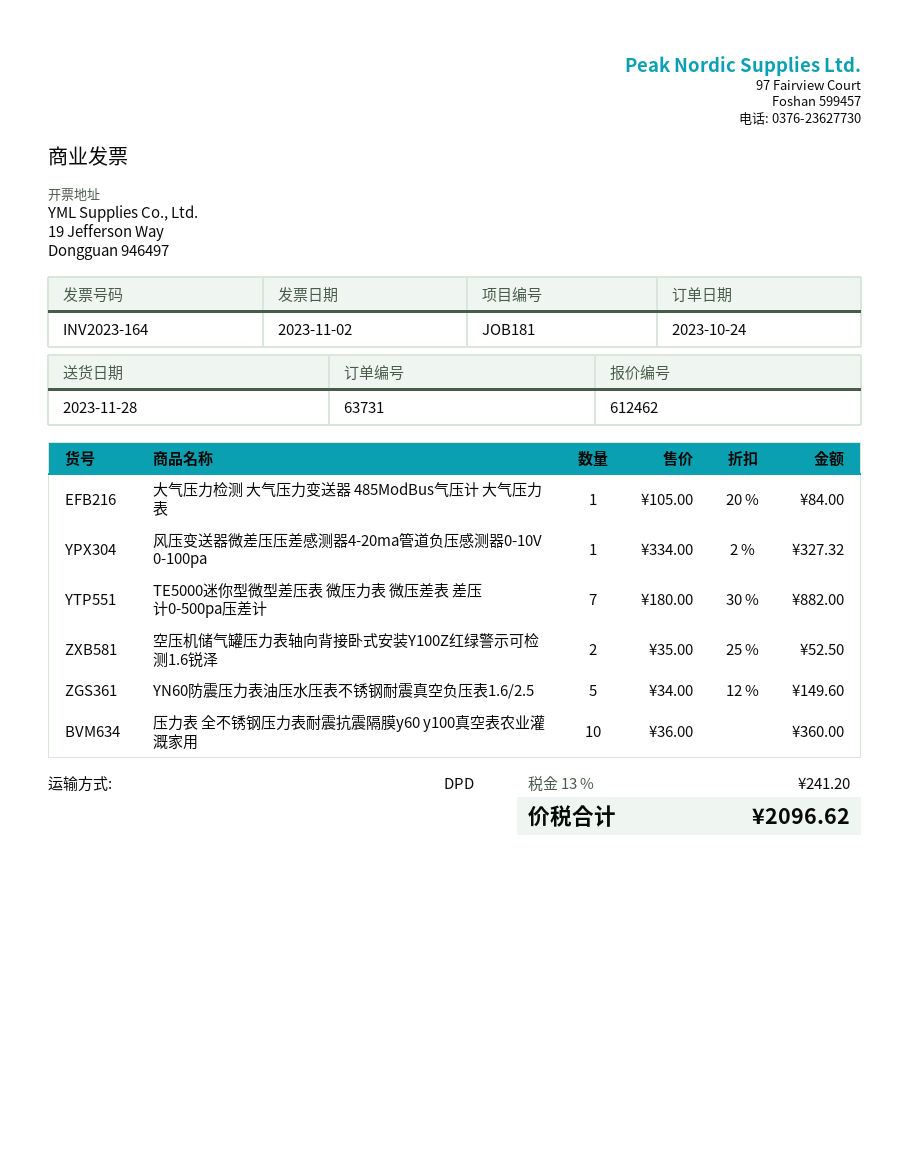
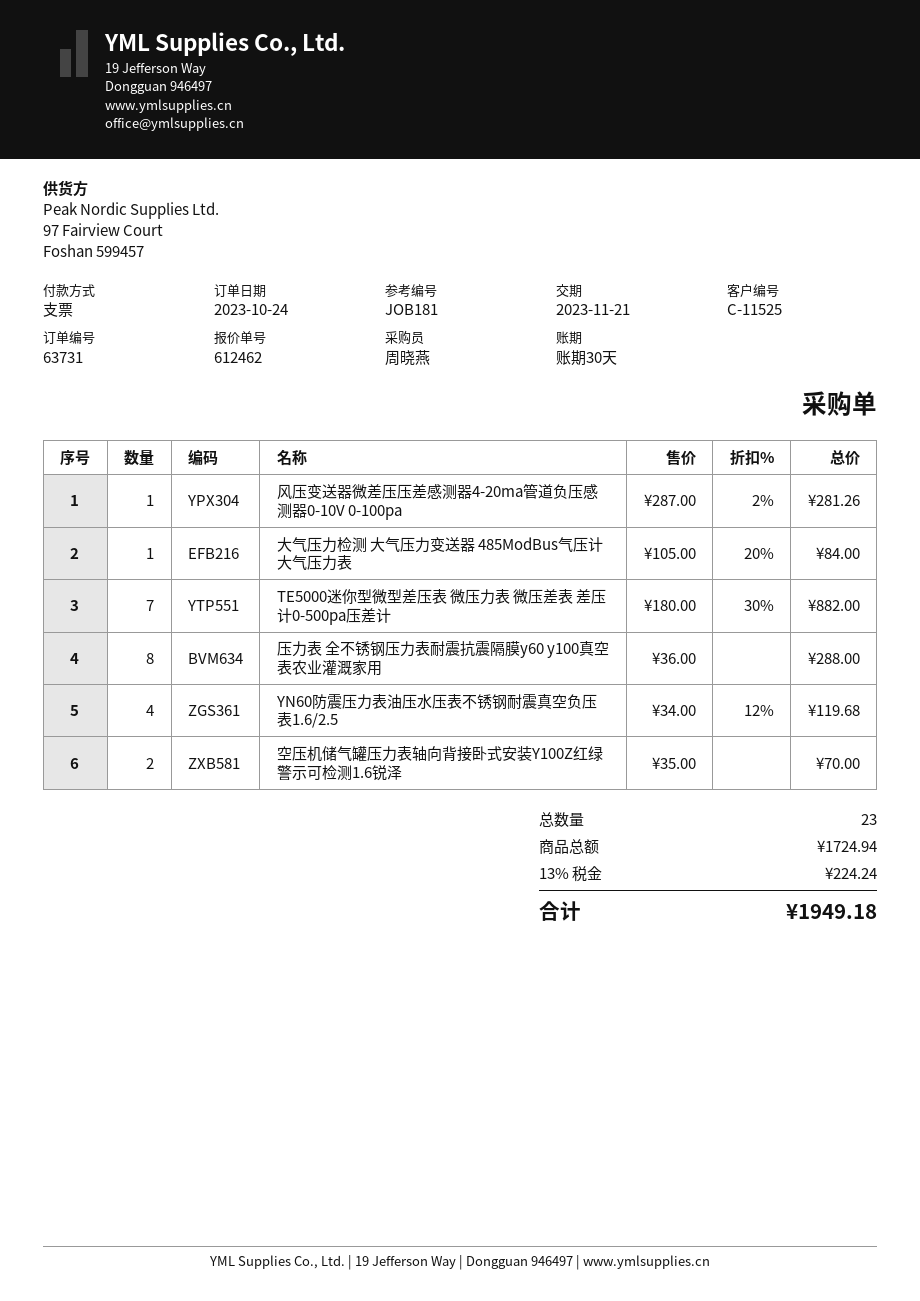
delivery date: 2023-11-28 -> 2023-11-21
风压变送器微差压压差感测器4-20ma管道负压感测器0-10V 0-100pa: 1 x 334.00 - 2% = 327.32 -> 1 x 287.00 - 2% = 281.26
空压机储气罐压力表轴向背接卧式安装Y100Z红绿警示可检测1.6锐泽: 2 x 35.00 - 25% = 52.50 -> 2 x 35.00 = 70.00
YN60防震压力表油压水压表不锈钢耐震真空负压表1.6/2.5: 5 x 34.00 - 12% = 149.60 -> 4 x 34.00 - 12% = 119.68
压力表 全不锈钢压力表耐震抗震隔膜y60 y100真空表农业灌溉家用: 10 x 36.00 = 360.00 -> 8 x 36.00 = 288.00
tax: 13% = 241.20 -> 13% = 224.24
total: 2096.62 -> 1949.18

